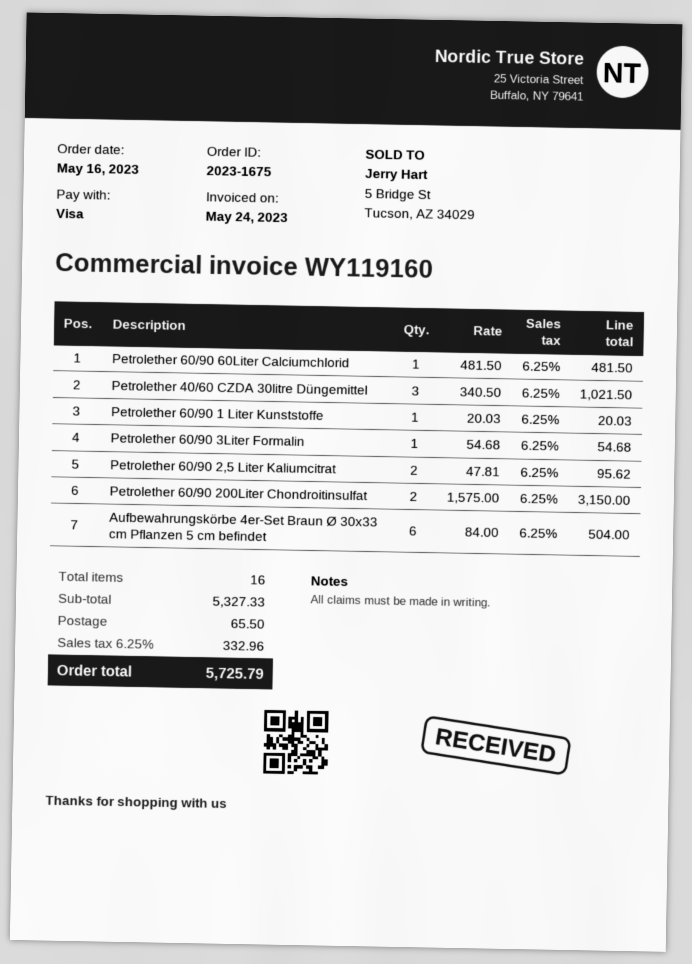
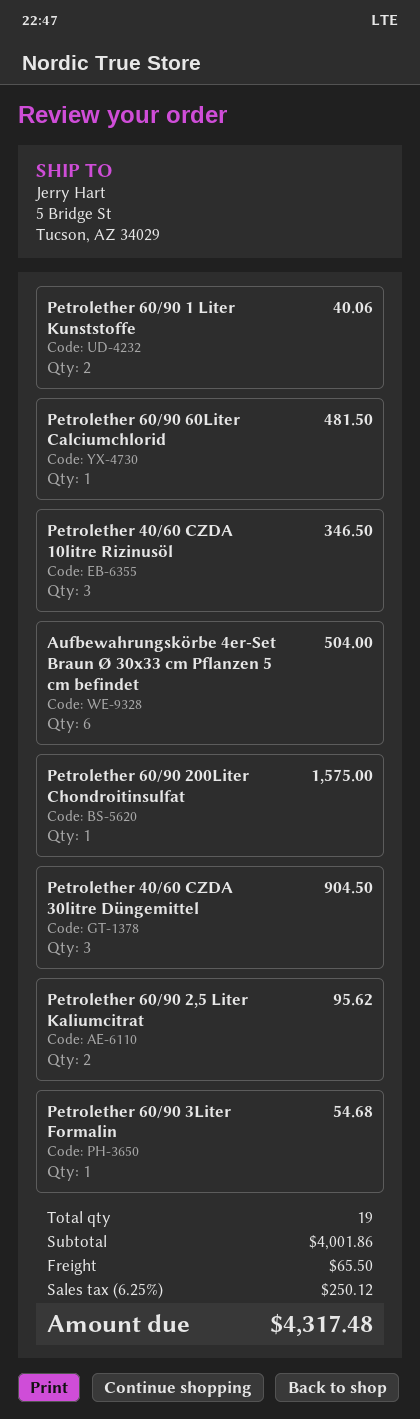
Petrolether 40/60 CZDA 30litre Düngemittel: 3 for 1021.50 -> 3 for 904.50
Petrolether 60/90 1 Liter Kunststoffe: 1 for 20.03 -> 2 for 40.06
Petrolether 60/90 200Liter Chondroitinsulfat: 2 for 3150.00 -> 1 for 1575.00
Petrolether 40/60 CZDA 10litre Rizinusöl: none -> 3 for 346.50
total quantity: 16 -> 19
subtotal: 5327.33 -> 4001.86
tax: 6.25% = 332.96 -> 6.25% = 250.12
total: 5725.79 -> 4317.48

